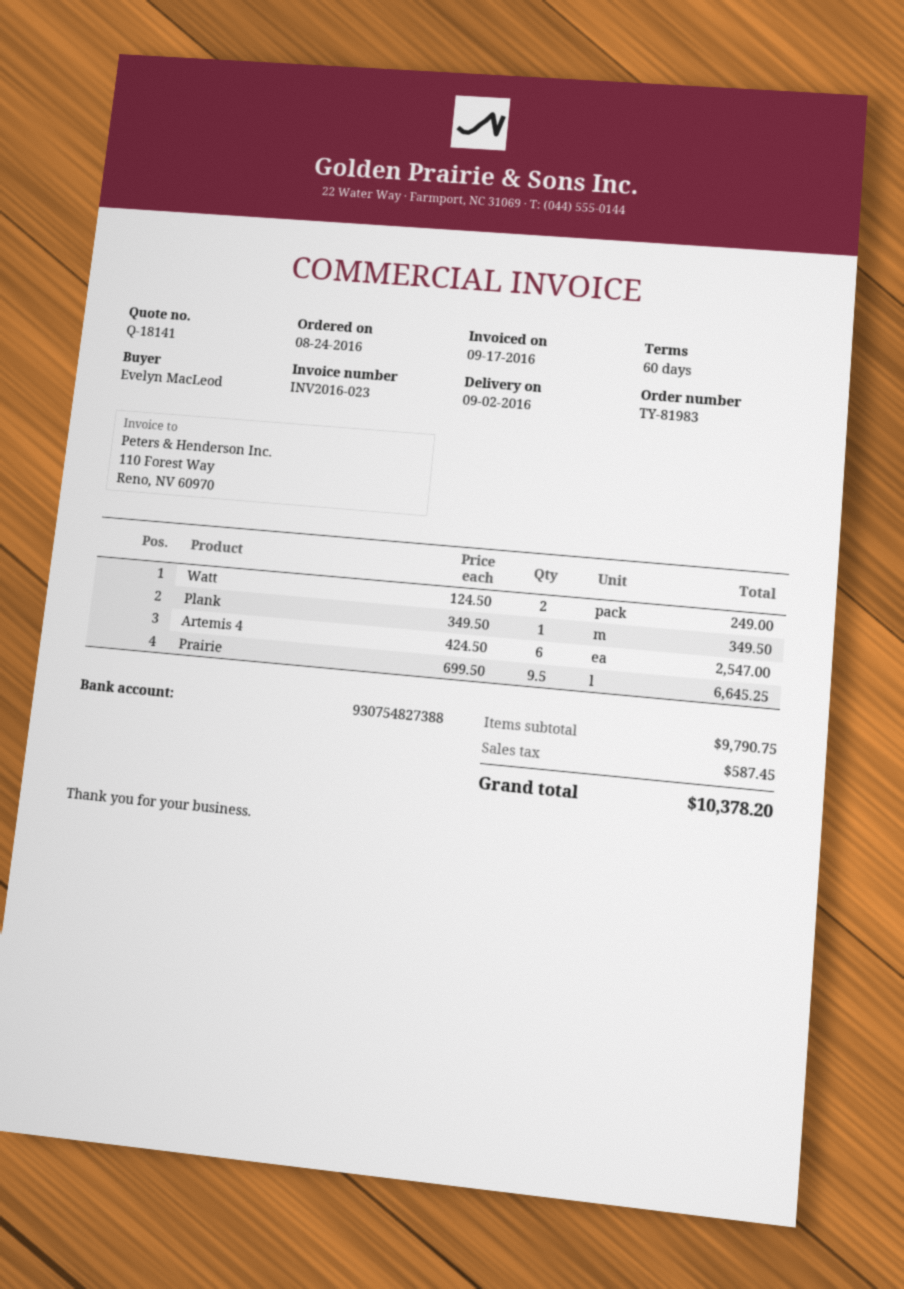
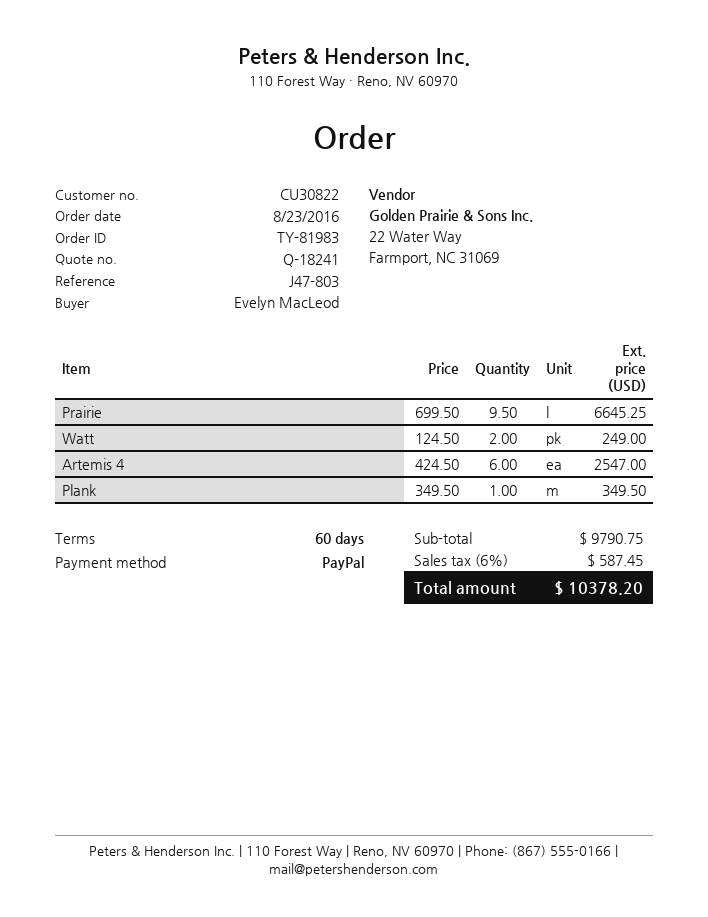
quote number: Q-18141 -> Q-18241
order date: 2016-08-24 -> 2016-08-23

